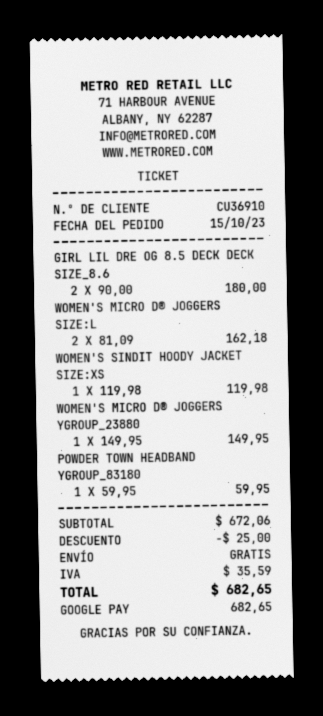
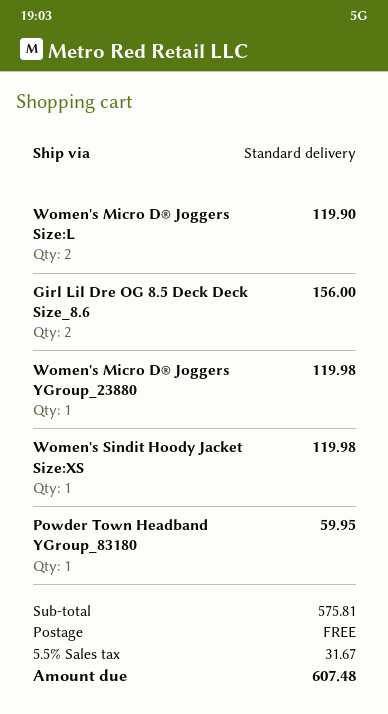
GIRL LIL DRE OG 8.5 DECK DECK SIZE_8.6: 2 for 180.00 -> 2 for 156.00
WOMEN'S MICRO D® JOGGERS SIZE:L: 2 for 162.18 -> 2 for 119.90
WOMEN'S MICRO D® JOGGERS YGROUP_23880: 1 for 149.95 -> 1 for 119.98
subtotal: 672.06 -> 575.81
discount: 25.00 -> none
tax: 35.59 -> 31.67
total: 682.65 -> 607.48

